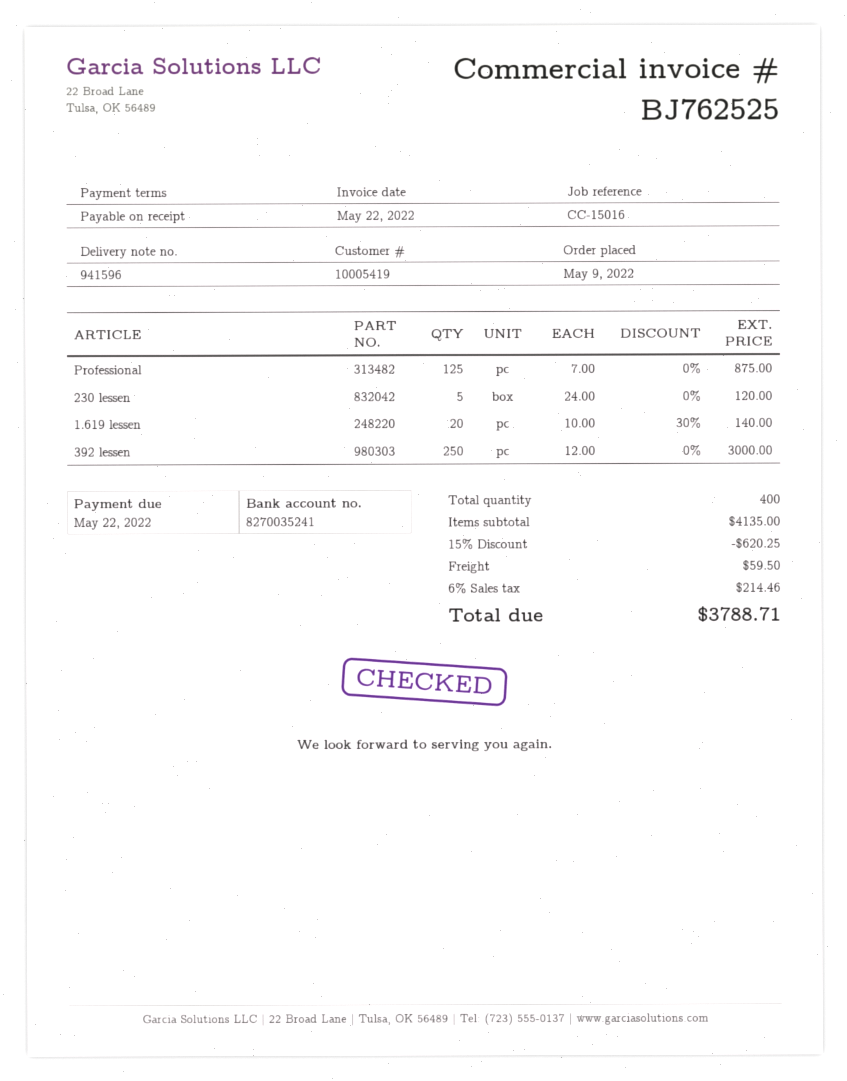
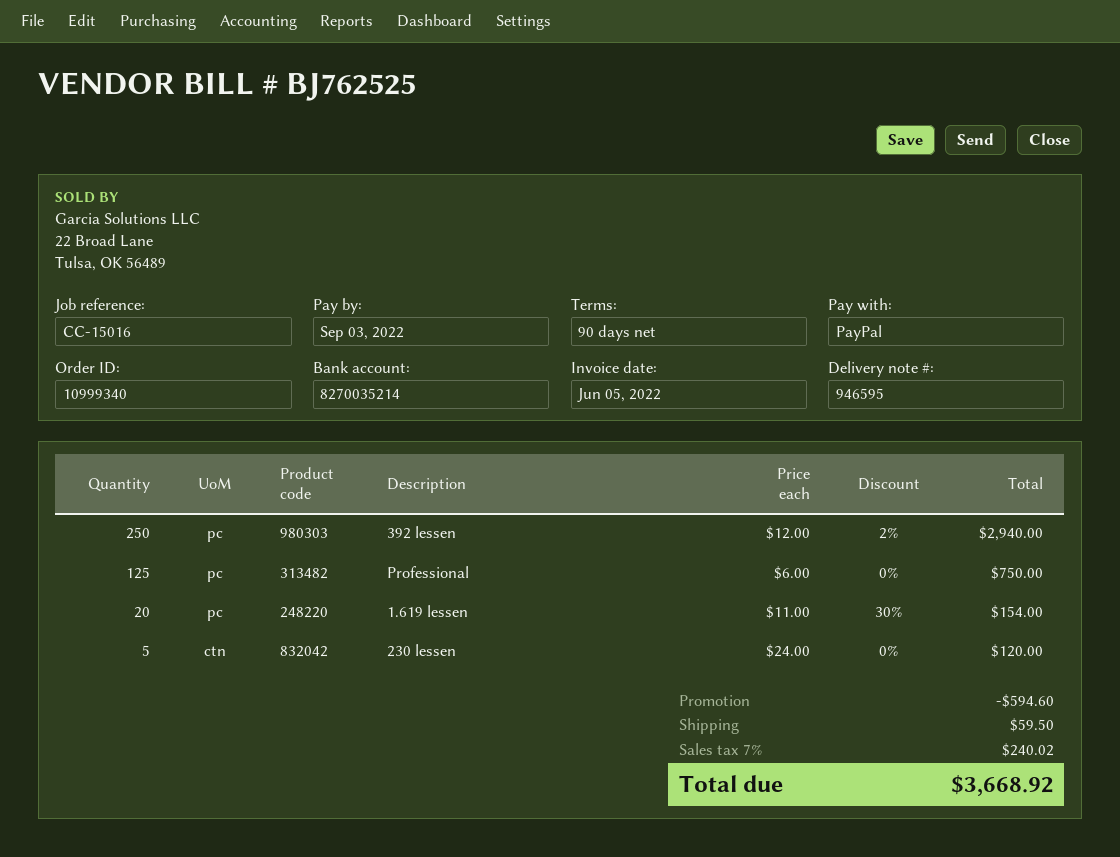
delivery note number: 941596 -> 946595
invoice date: 2022-05-22 -> 2022-06-05
payment terms: on receipt -> 90 days
due date: 2022-05-22 -> 2022-09-03
bank account: 8270035241 -> 8270035214
Professional: 125 x 7.00 = 875.00 -> 125 x 6.00 = 750.00
1.619 lessen: 20 x 10.00 - 30% = 140.00 -> 20 x 11.00 - 30% = 154.00
392 lessen: 250 x 12.00 = 3000.00 -> 250 x 12.00 - 2% = 2940.00
discount: 620.25 -> 594.60
tax: 6% = 214.46 -> 7% = 240.02
total: 3788.71 -> 3668.92

